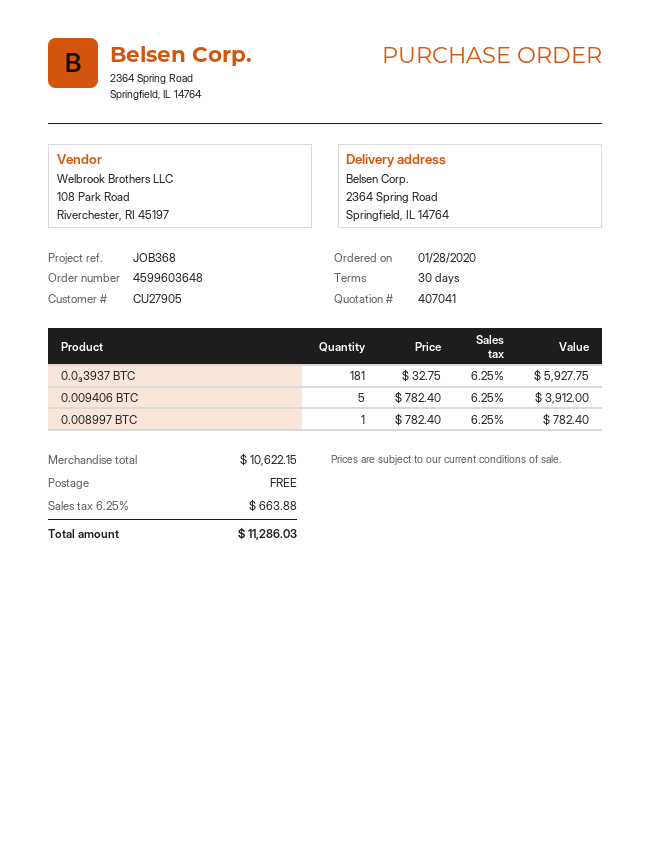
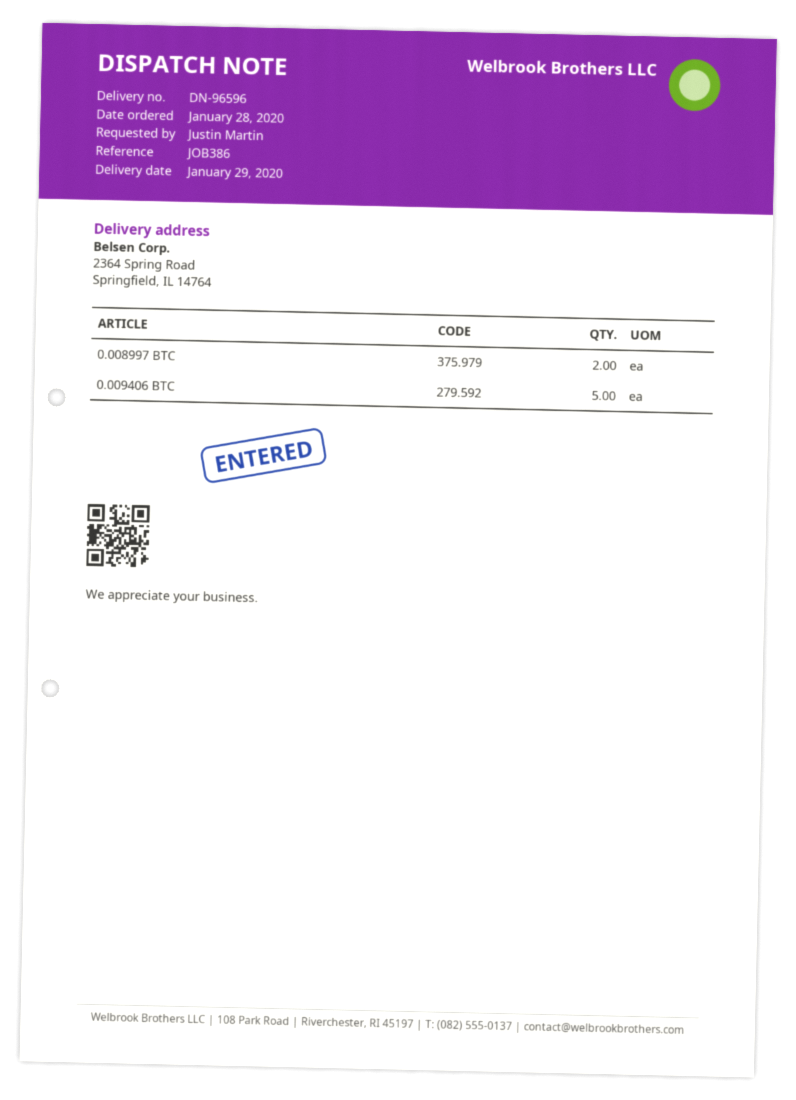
reference: JOB368 -> JOB386
0.0₃3937 BTC: 181 -> none
0.008997 BTC: 1 -> 2

